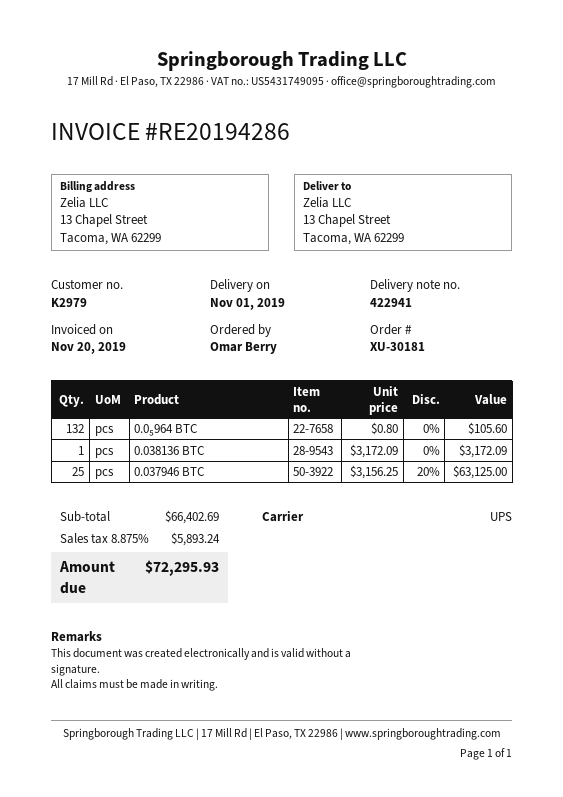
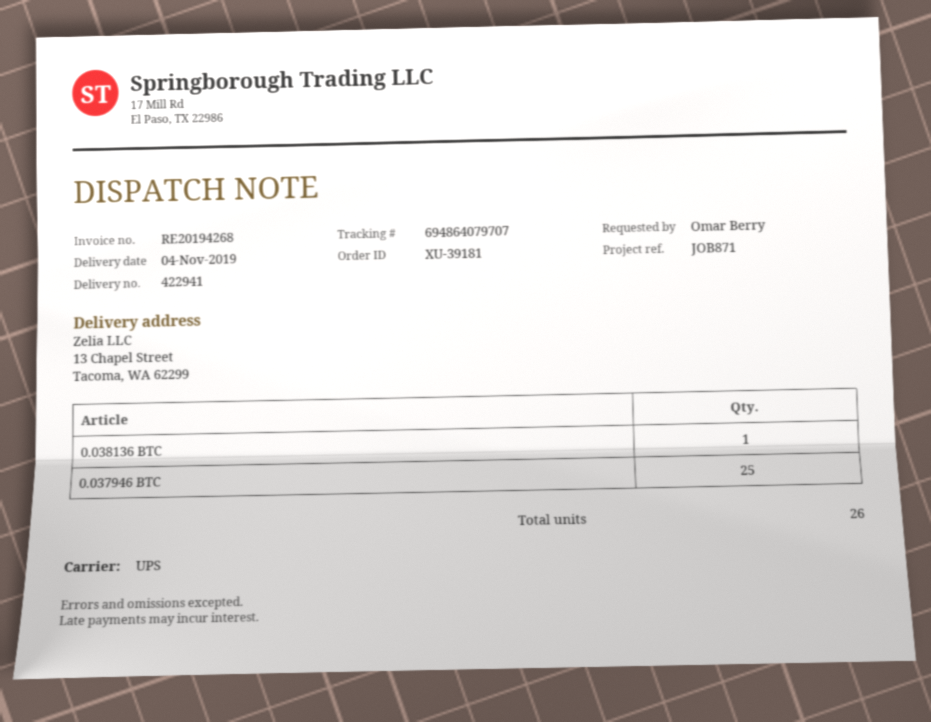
order number: XU-30181 -> XU-39181
delivery date: 2019-11-01 -> 2019-11-04
invoice number: RE20194286 -> RE20194268
0.0₅964 BTC: 132 -> none

